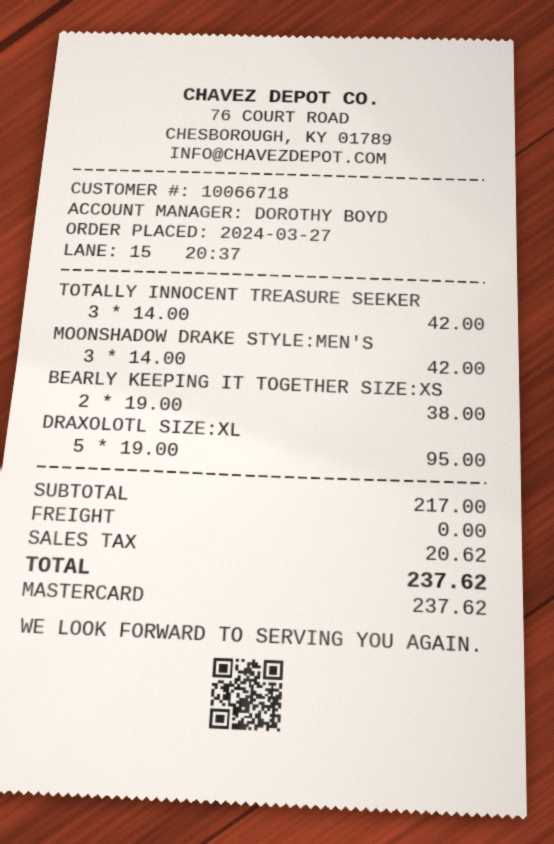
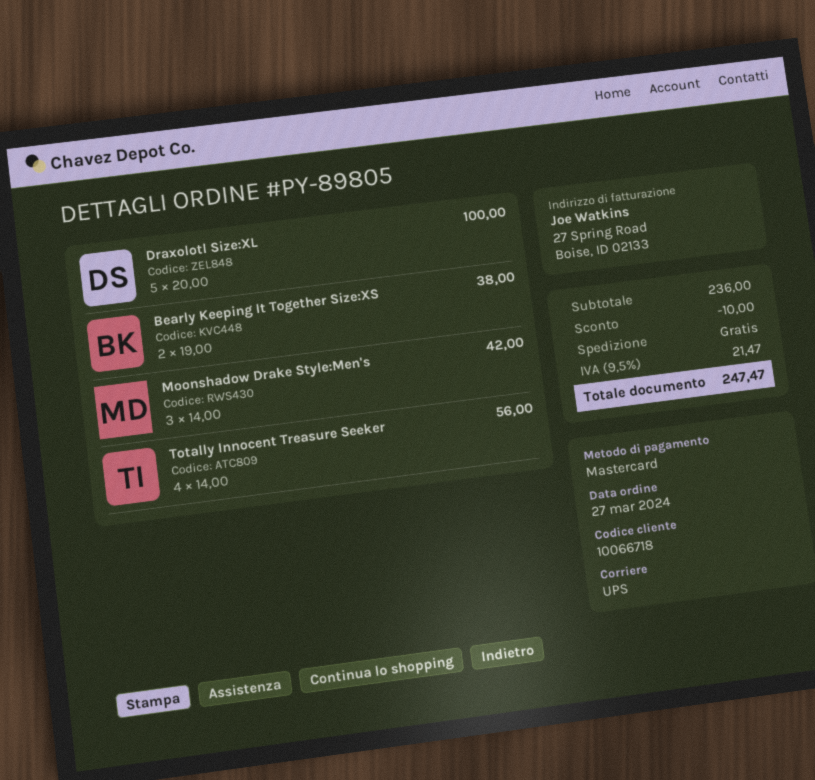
TOTALLY INNOCENT TREASURE SEEKER: 3 x 14.00 = 42.00 -> 4 x 14.00 = 56.00
DRAXOLOTL SIZE:XL: 5 x 19.00 = 95.00 -> 5 x 20.00 = 100.00
subtotal: 217.00 -> 236.00
discount: none -> 10.00
tax: 20.62 -> 21.47
total: 237.62 -> 247.47

